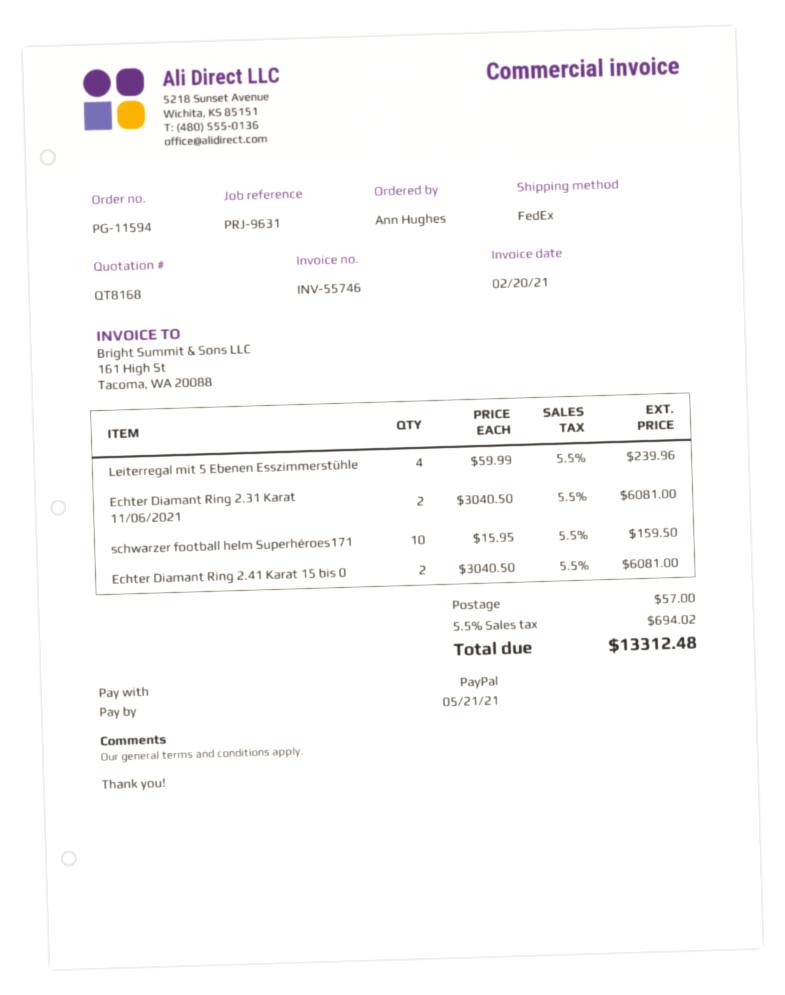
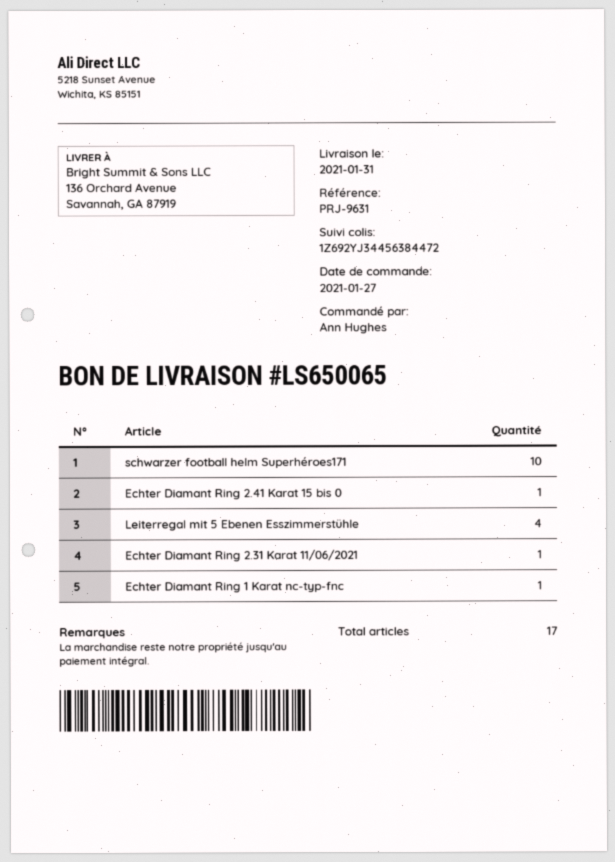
Echter Diamant Ring 2.31 Karat 11/06/2021: 2 -> 1
Echter Diamant Ring 2.41 Karat 15 bis 0: 2 -> 1
Echter Diamant Ring 1 Karat nc-typ-fnc: none -> 1

